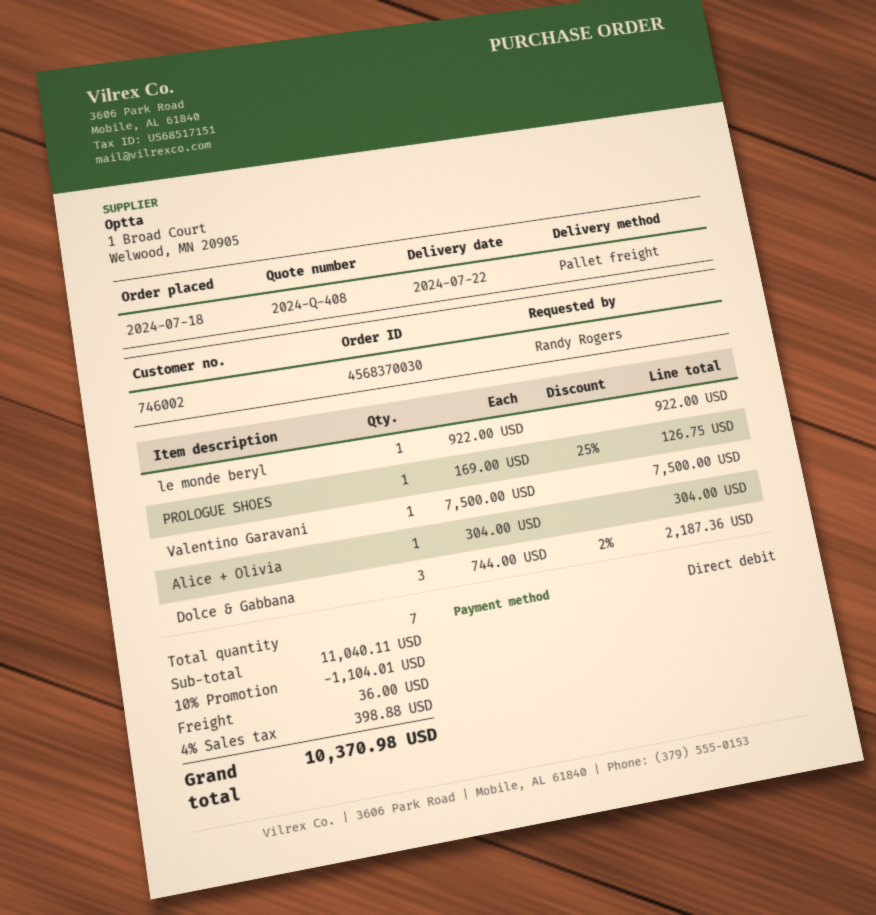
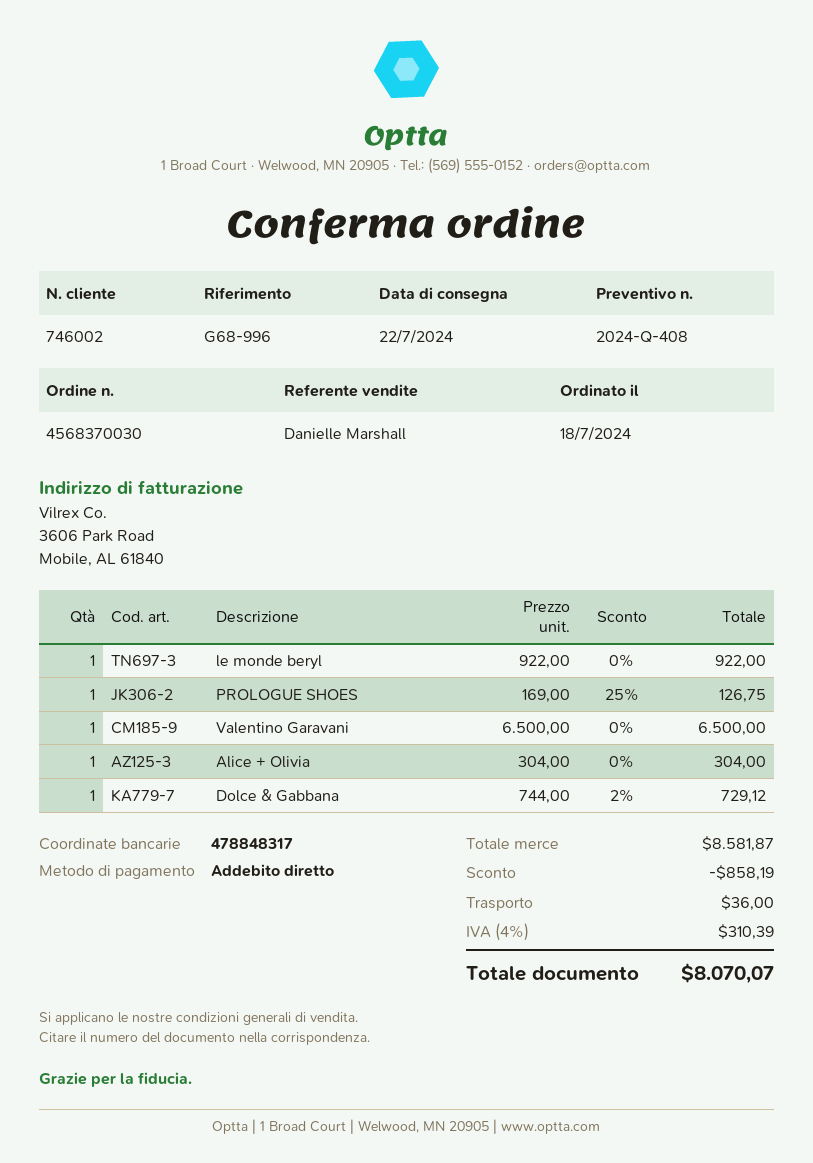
Valentino Garavani: 1 x 7500.00 = 7500.00 -> 1 x 6500.00 = 6500.00
Dolce & Gabbana: 3 x 744.00 - 2% = 2187.36 -> 1 x 744.00 - 2% = 729.12
subtotal: 11040.11 -> 8581.87
discount: 1104.01 -> 858.19
tax: 4% = 398.88 -> 4% = 310.39
total: 10370.98 -> 8070.07

